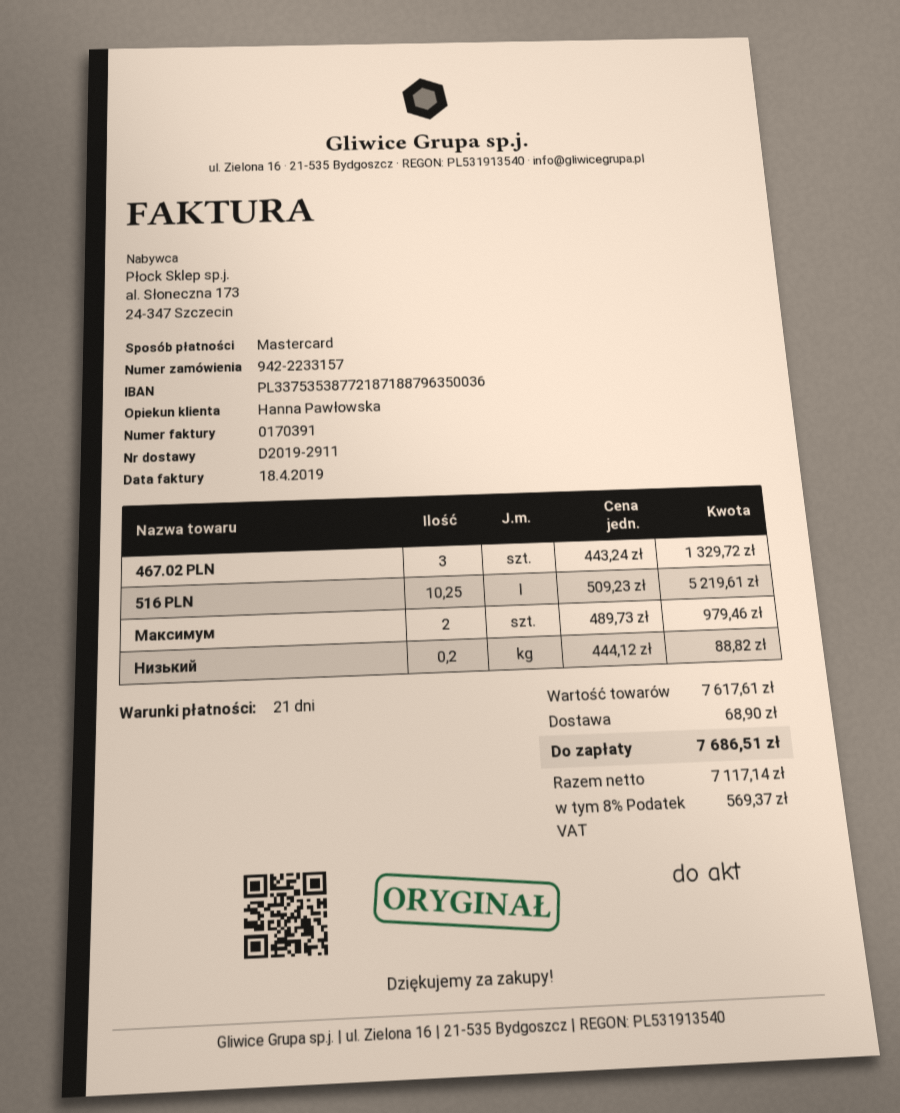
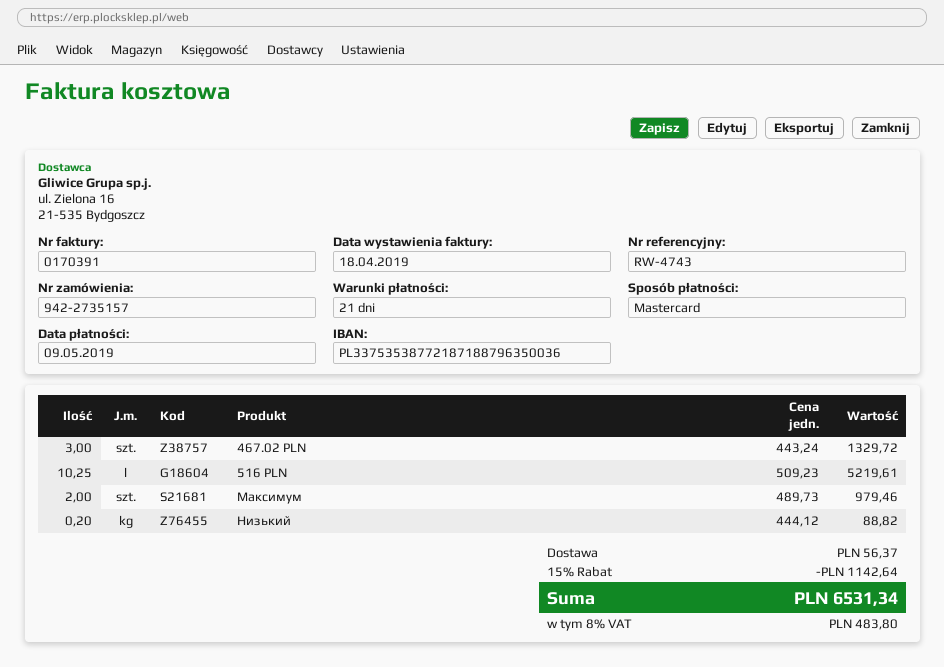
order number: 942-2233157 -> 942-2735157
discount: none -> 15% = 1142.64
shipping: 68.90 -> 56.37
tax: 8% = 569.37 -> 8% = 483.80
total: 7686.51 -> 6531.34

